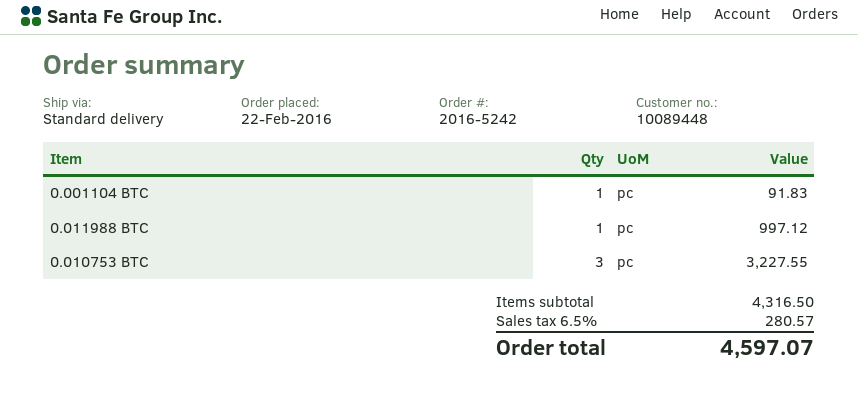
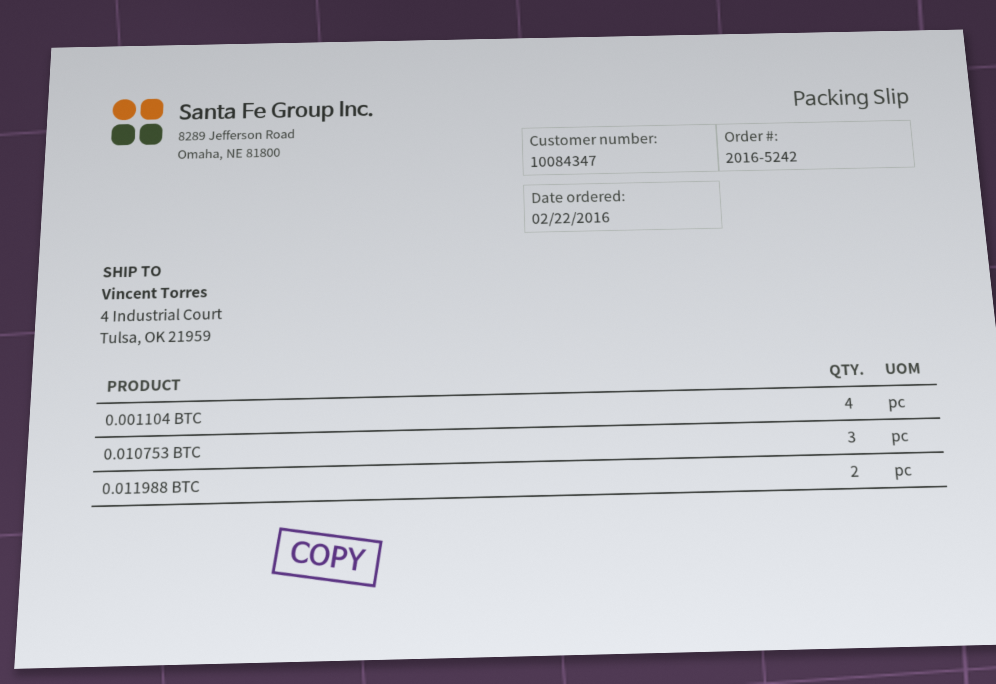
customer number: 10089448 -> 10084347
0.001104 BTC: 1 -> 4
0.011988 BTC: 1 -> 2

